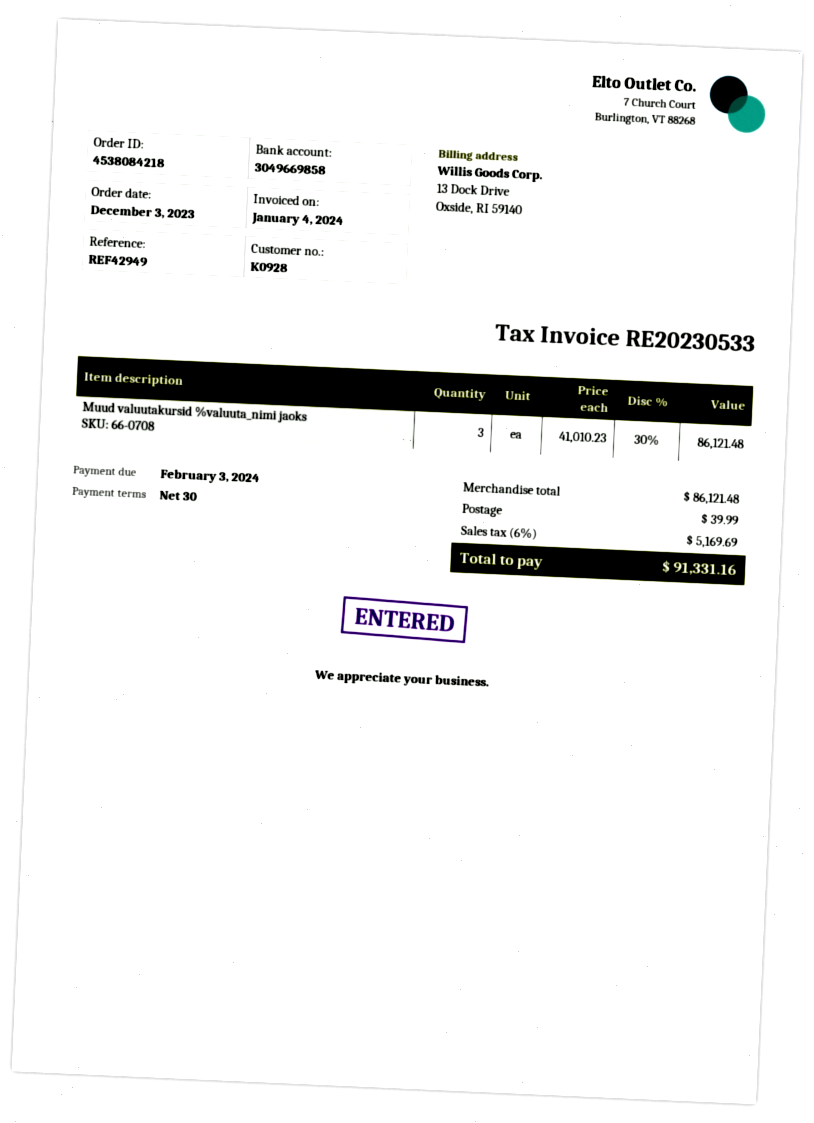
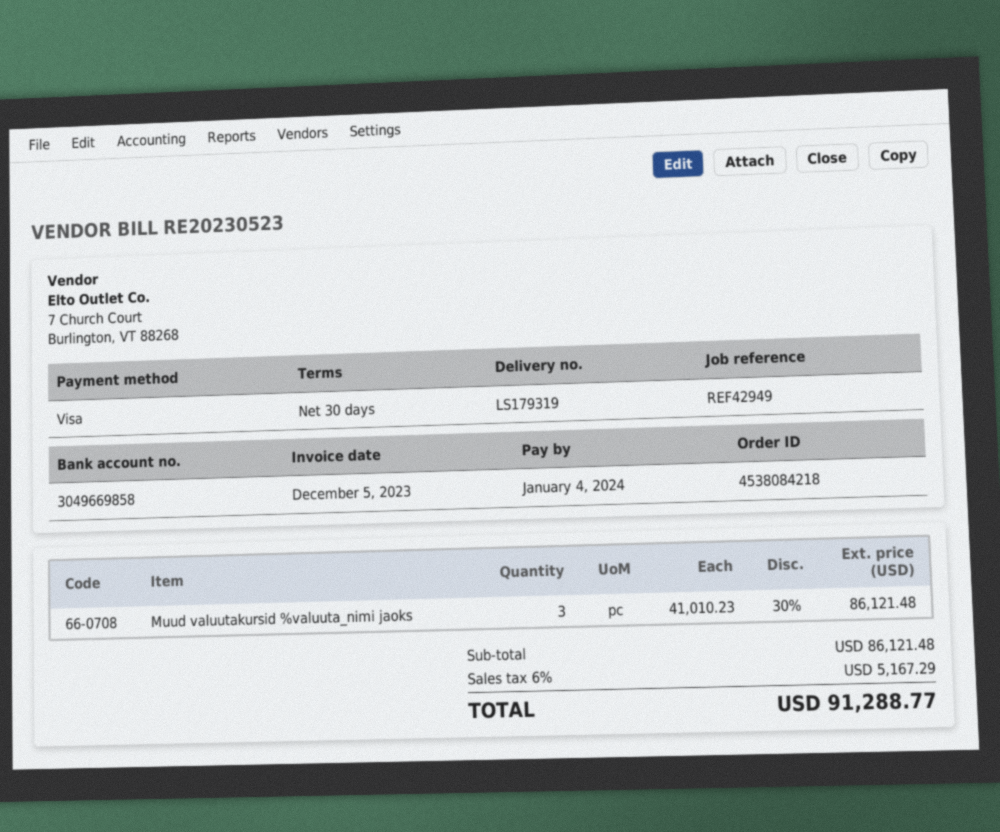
invoice number: RE20230533 -> RE20230523
invoice date: 2024-01-04 -> 2023-12-05
due date: 2024-02-03 -> 2024-01-04
shipping: 39.99 -> none
tax: 6% = 5169.69 -> 6% = 5167.29
total: 91331.16 -> 91288.77

